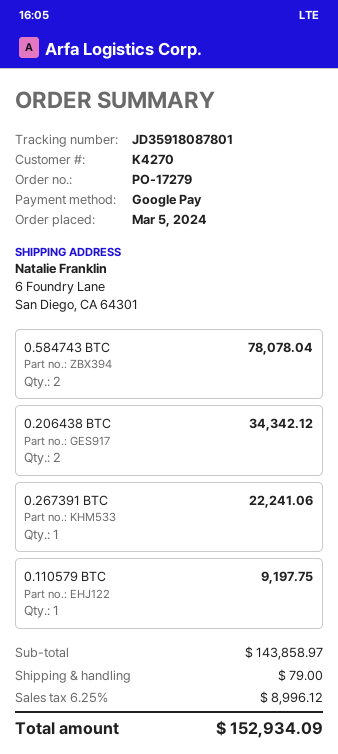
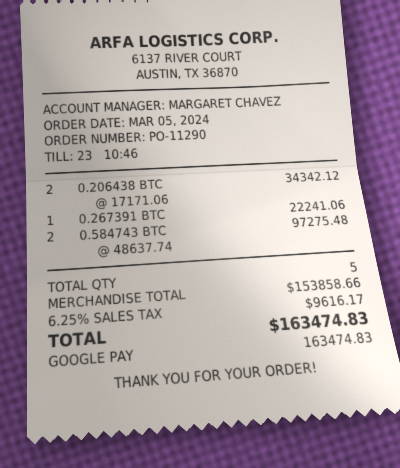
order number: PO-17279 -> PO-11290
0.584743 BTC: 2 for 78078.04 -> 2 for 97275.48
0.110579 BTC: 1 for 9197.75 -> none
subtotal: 143858.97 -> 153858.66
shipping: 79.00 -> none
tax: 6.25% = 8996.12 -> 6.25% = 9616.17
total: 152934.09 -> 163474.83

